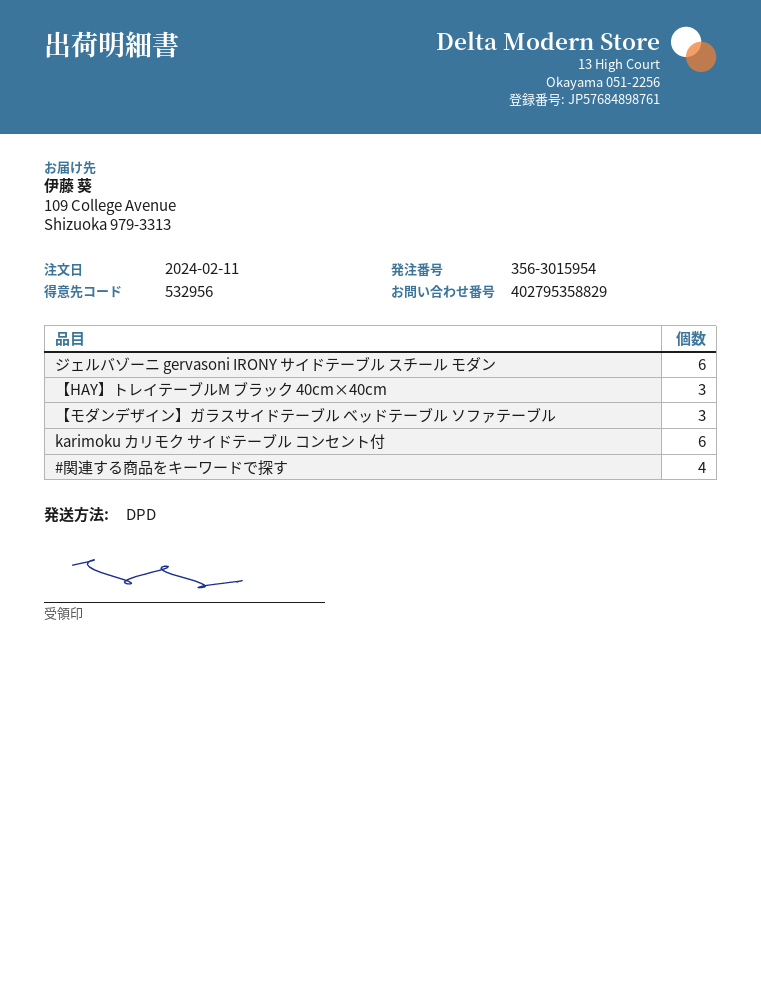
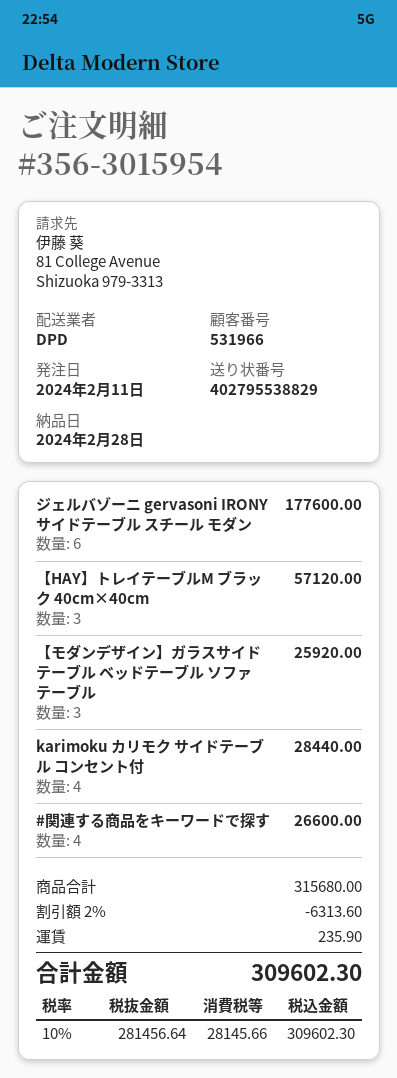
customer number: 532956 -> 531966
tracking number: 402795358829 -> 402795538829
karimoku カリモク サイドテーブル コンセント付: 6 -> 4

